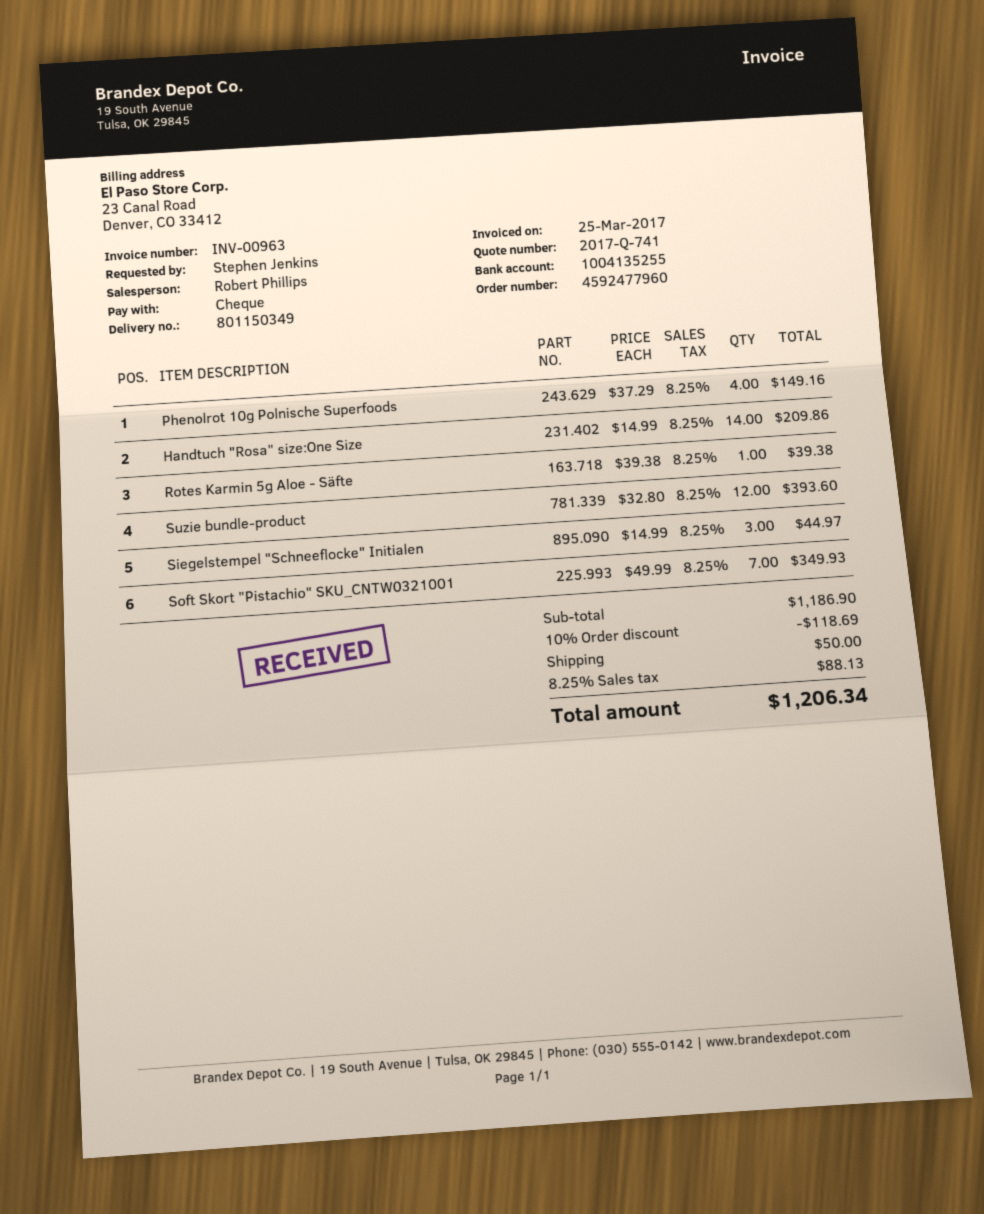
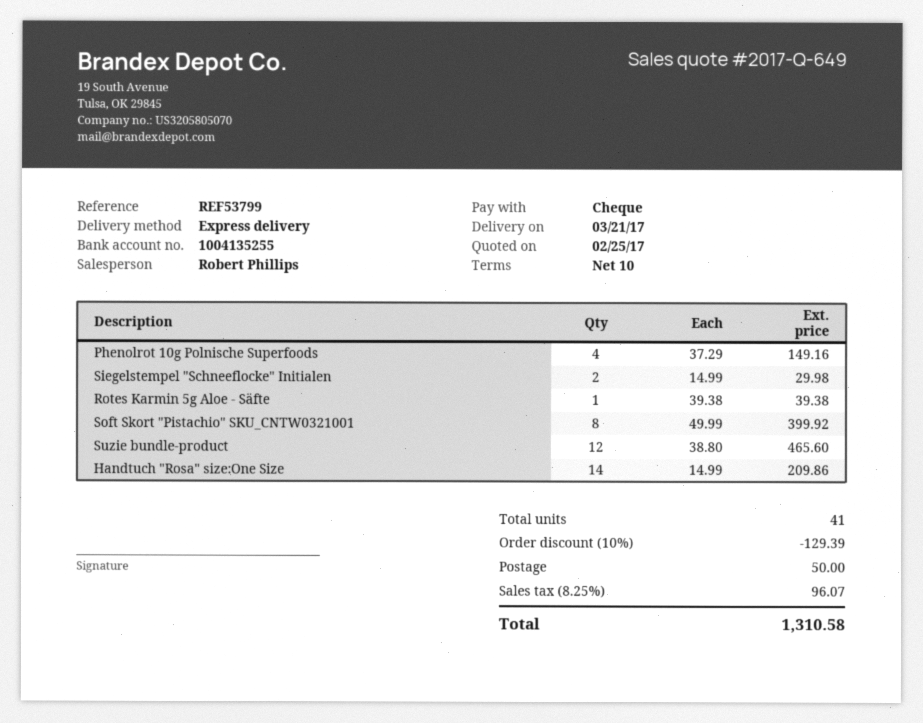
quote number: 2017-Q-741 -> 2017-Q-649
Suzie bundle-product: 12 x 32.80 = 393.60 -> 12 x 38.80 = 465.60
Siegelstempel "Schneeflocke" Initialen: 3 x 14.99 = 44.97 -> 2 x 14.99 = 29.98
Soft Skort "Pistachio" SKU_CNTW0321001: 7 x 49.99 = 349.93 -> 8 x 49.99 = 399.92
discount: 10% = 118.69 -> 10% = 129.39
tax: 8.25% = 88.13 -> 8.25% = 96.07
total: 1206.34 -> 1310.58

